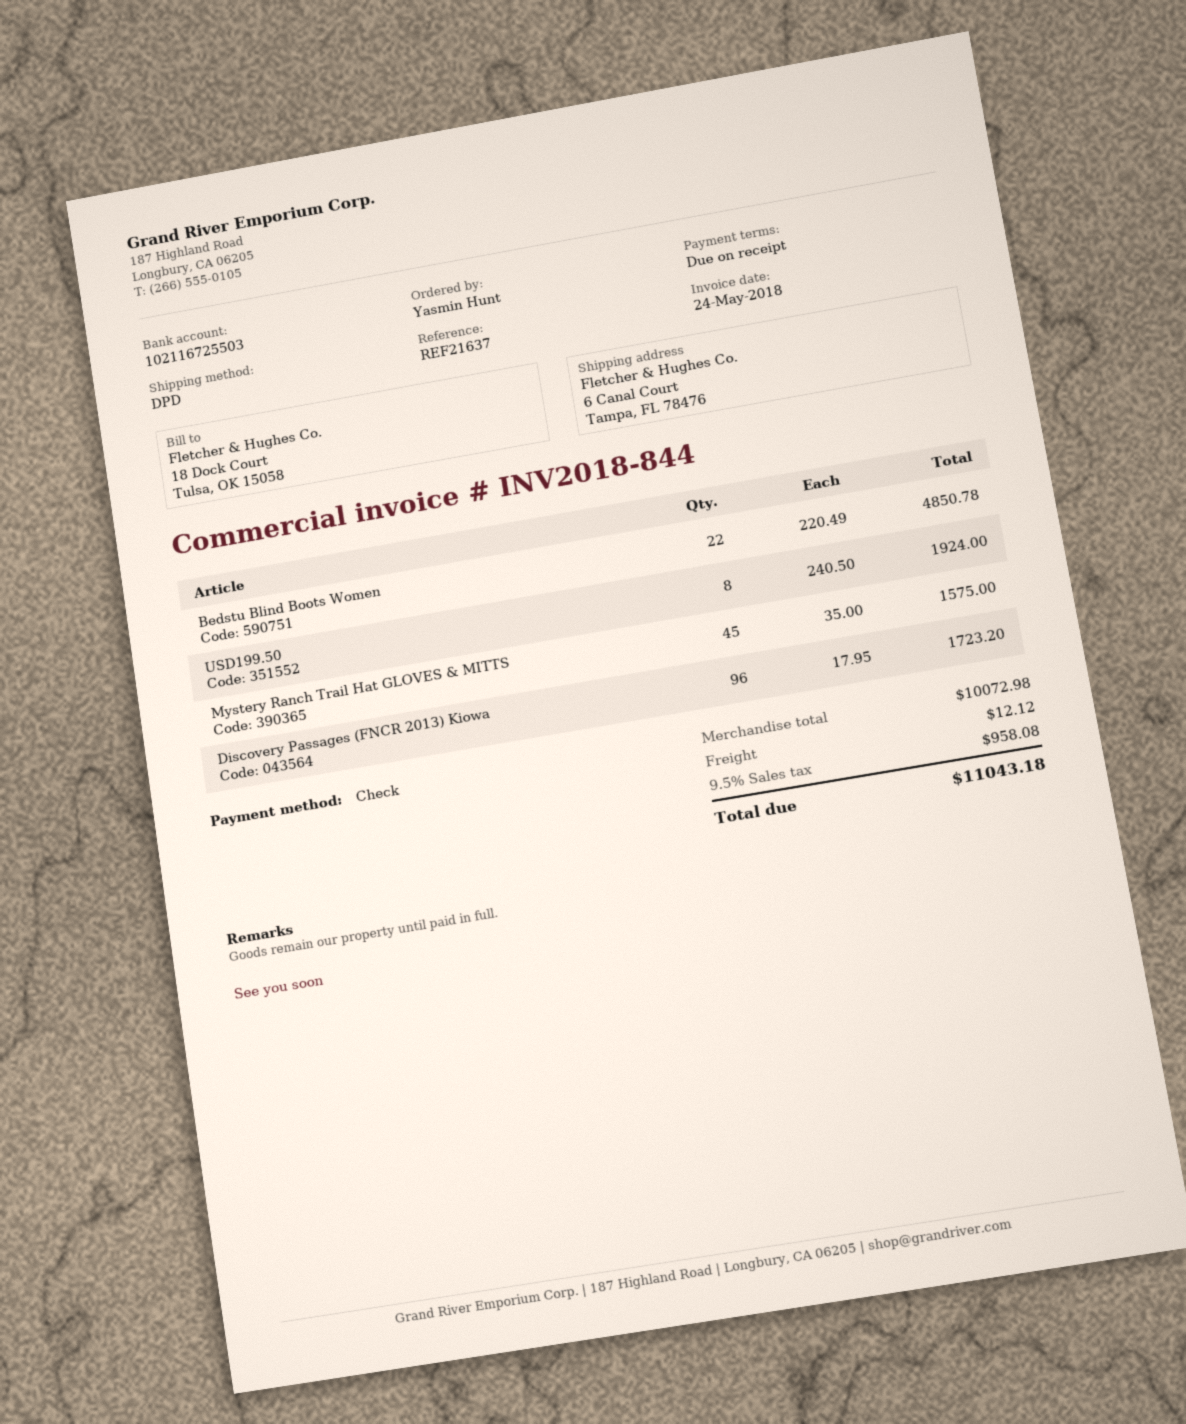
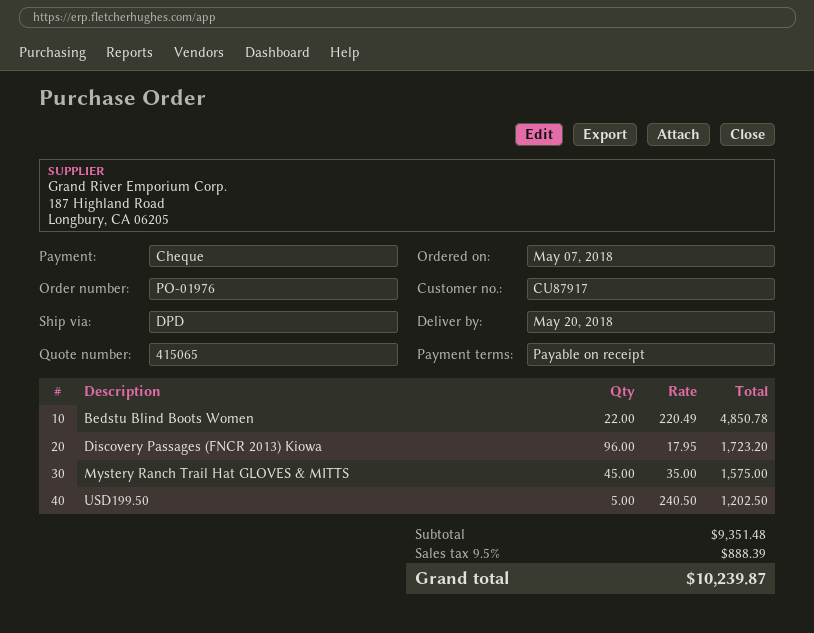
USD199.50: 8 x 240.50 = 1924.00 -> 5 x 240.50 = 1202.50
subtotal: 10072.98 -> 9351.48
shipping: 12.12 -> none
tax: 9.5% = 958.08 -> 9.5% = 888.39
total: 11043.18 -> 10239.87

